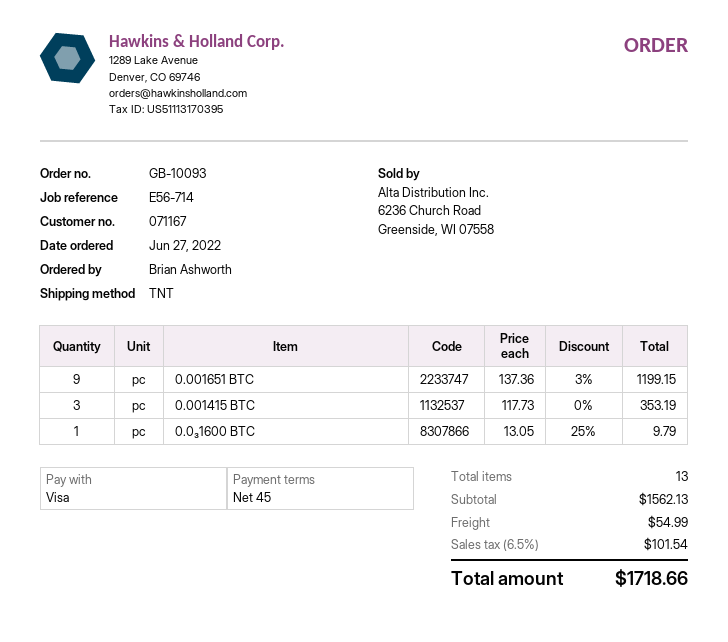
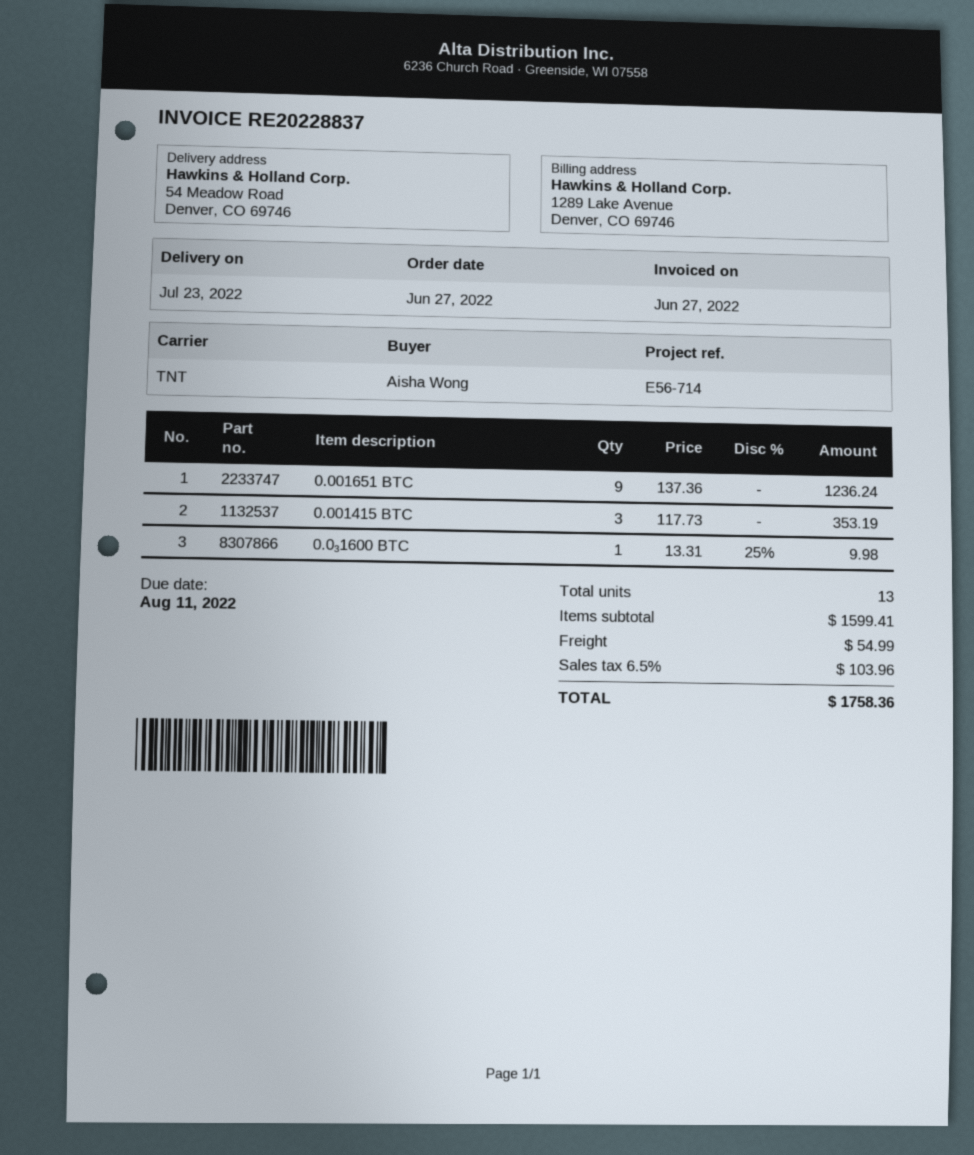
ordered by: Brian Ashworth -> Aisha Wong
0.001651 BTC: 9 x 137.36 - 3% = 1199.15 -> 9 x 137.36 = 1236.24
0.0₃1600 BTC: 1 x 13.05 - 25% = 9.79 -> 1 x 13.31 - 25% = 9.98
subtotal: 1562.13 -> 1599.41
tax: 6.5% = 101.54 -> 6.5% = 103.96
total: 1718.66 -> 1758.36

